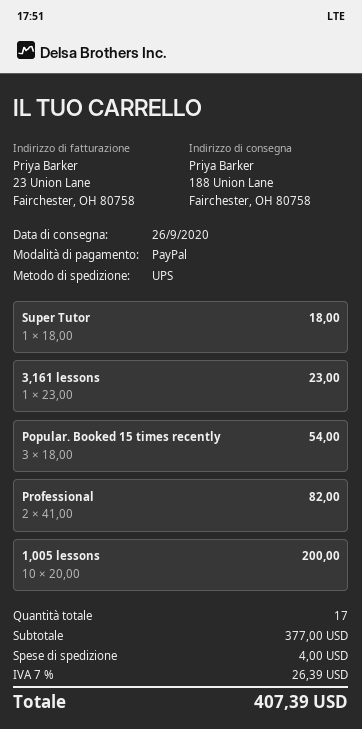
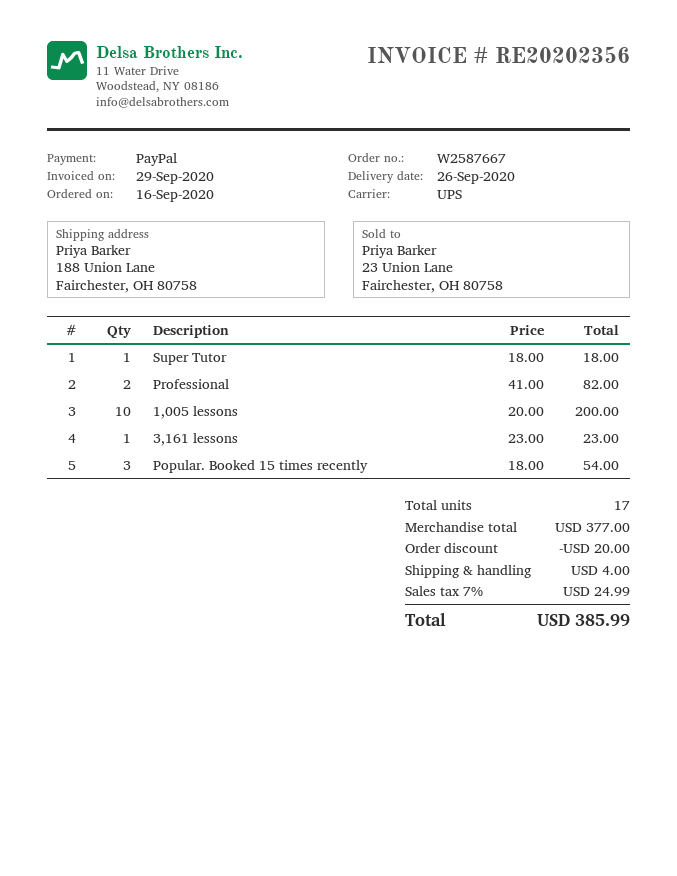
discount: none -> 20.00
tax: 7% = 26.39 -> 7% = 24.99
total: 407.39 -> 385.99

